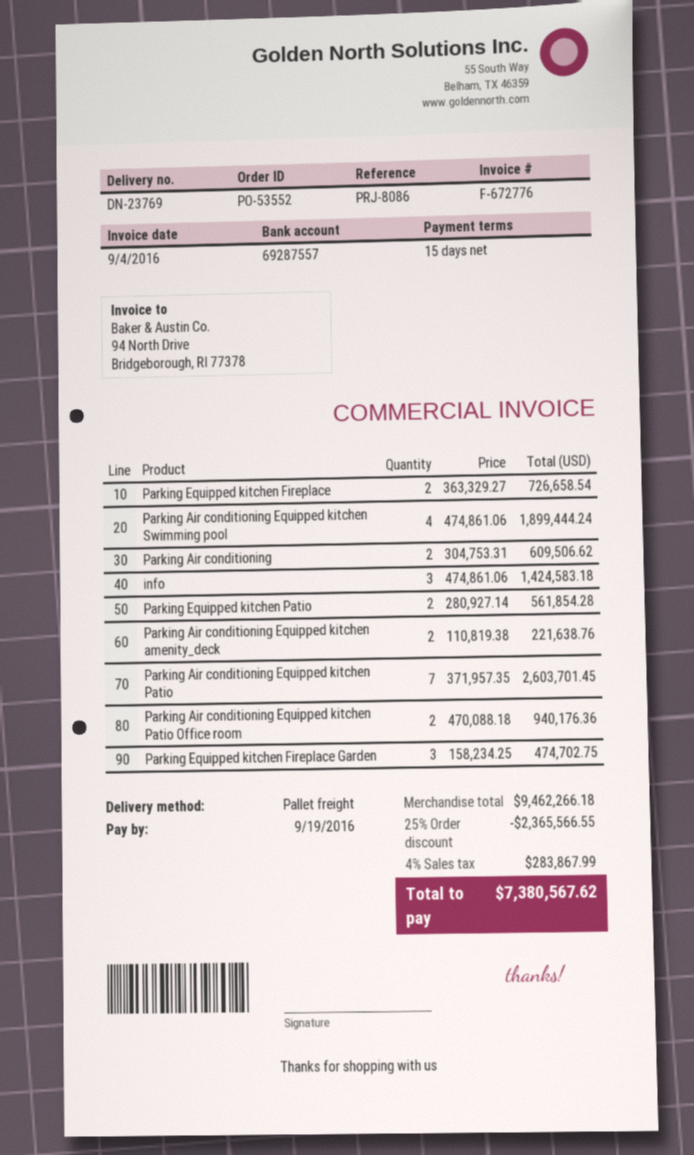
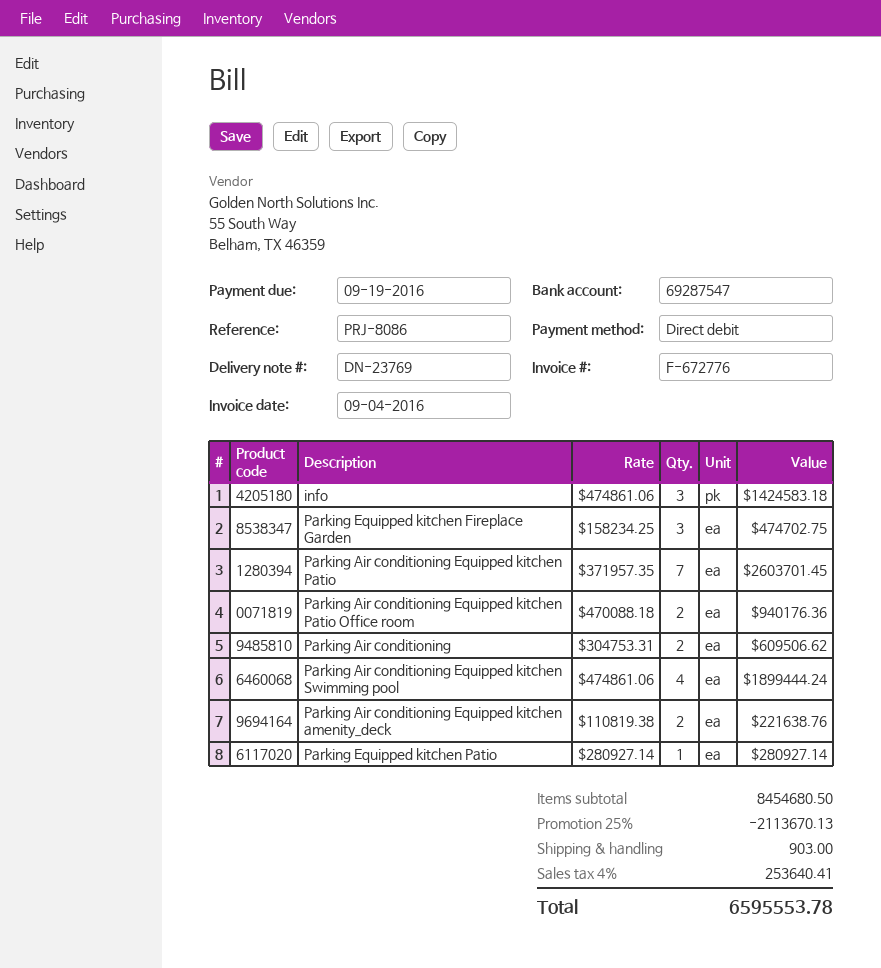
bank account: 69287557 -> 69287547
Parking Equipped kitchen Fireplace: 2 x 363329.27 = 726658.54 -> none
Parking Equipped kitchen Patio: 2 x 280927.14 = 561854.28 -> 1 x 280927.14 = 280927.14
subtotal: 9462266.18 -> 8454680.50
discount: 25% = 2365566.55 -> 25% = 2113670.13
shipping: none -> 903.00
tax: 4% = 283867.99 -> 4% = 253640.41
total: 7380567.62 -> 6595553.78

